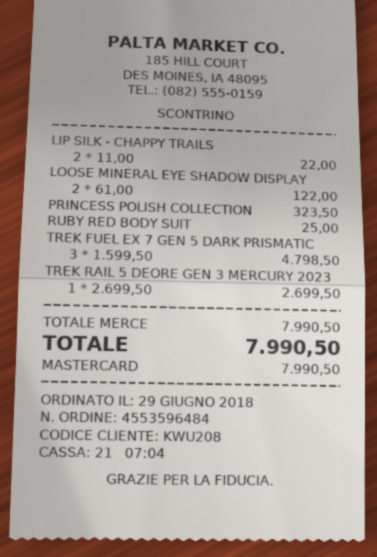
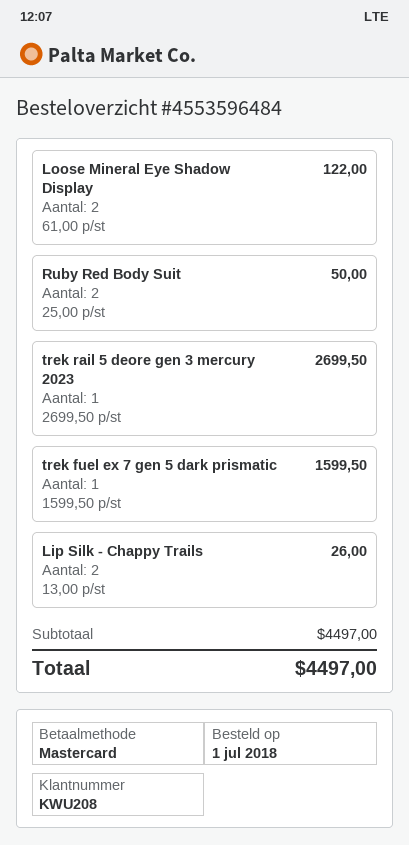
order date: 2018-06-29 -> 2018-07-01
LIP SILK - CHAPPY TRAILS: 2 x 11.00 = 22.00 -> 2 x 13.00 = 26.00
PRINCESS POLISH COLLECTION: 1 x 323.50 = 323.50 -> none
RUBY RED BODY SUIT: 1 x 25.00 = 25.00 -> 2 x 25.00 = 50.00
TREK FUEL EX 7 GEN 5 DARK PRISMATIC: 3 x 1599.50 = 4798.50 -> 1 x 1599.50 = 1599.50
subtotal: 7990.50 -> 4497.00
total: 7990.50 -> 4497.00

